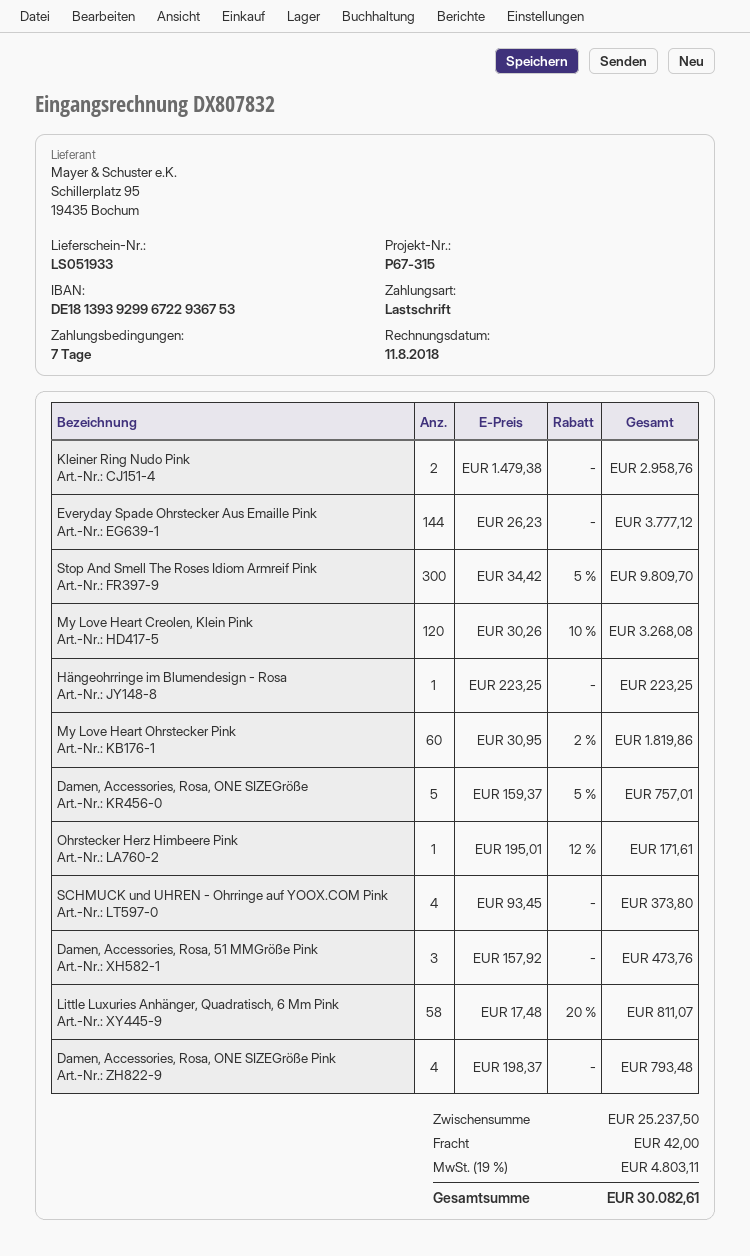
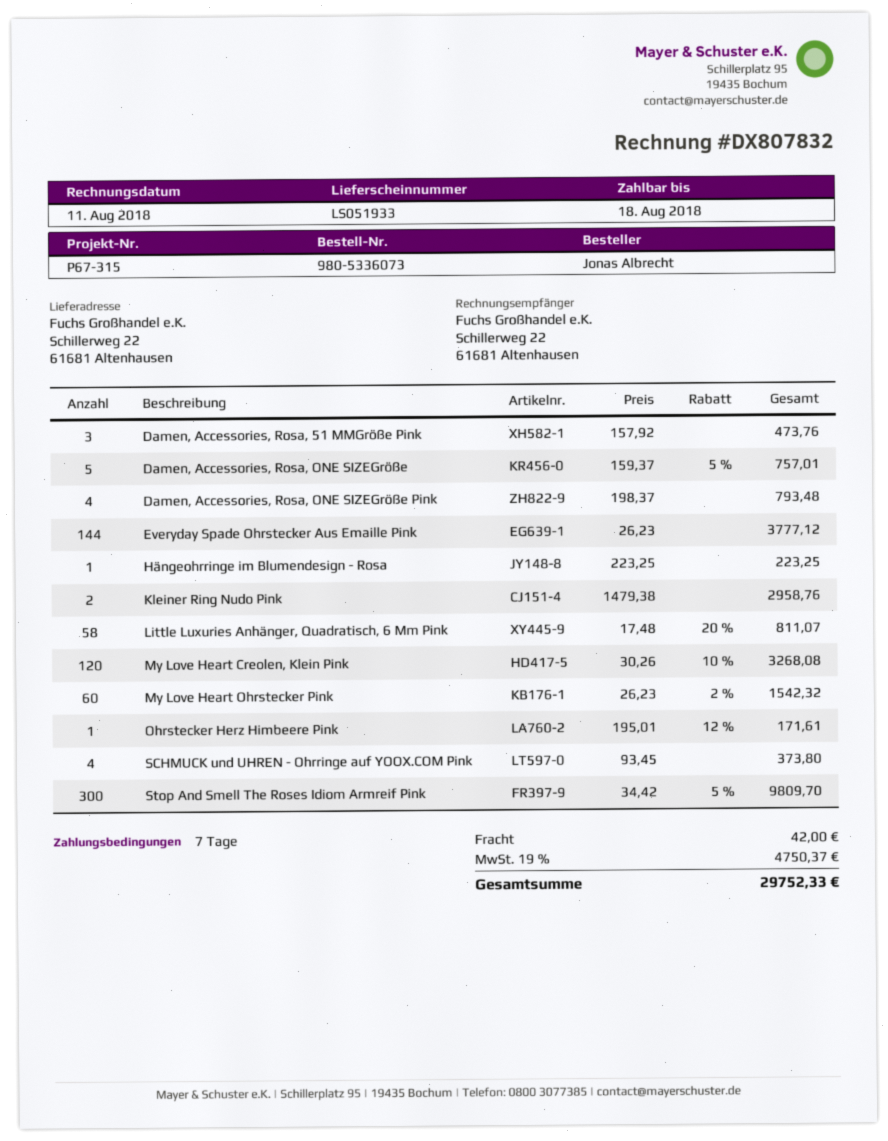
My Love Heart Ohrstecker Pink: 60 x 30.95 - 2% = 1819.86 -> 60 x 26.23 - 2% = 1542.32
tax: 19% = 4803.11 -> 19% = 4750.37
total: 30082.61 -> 29752.33

